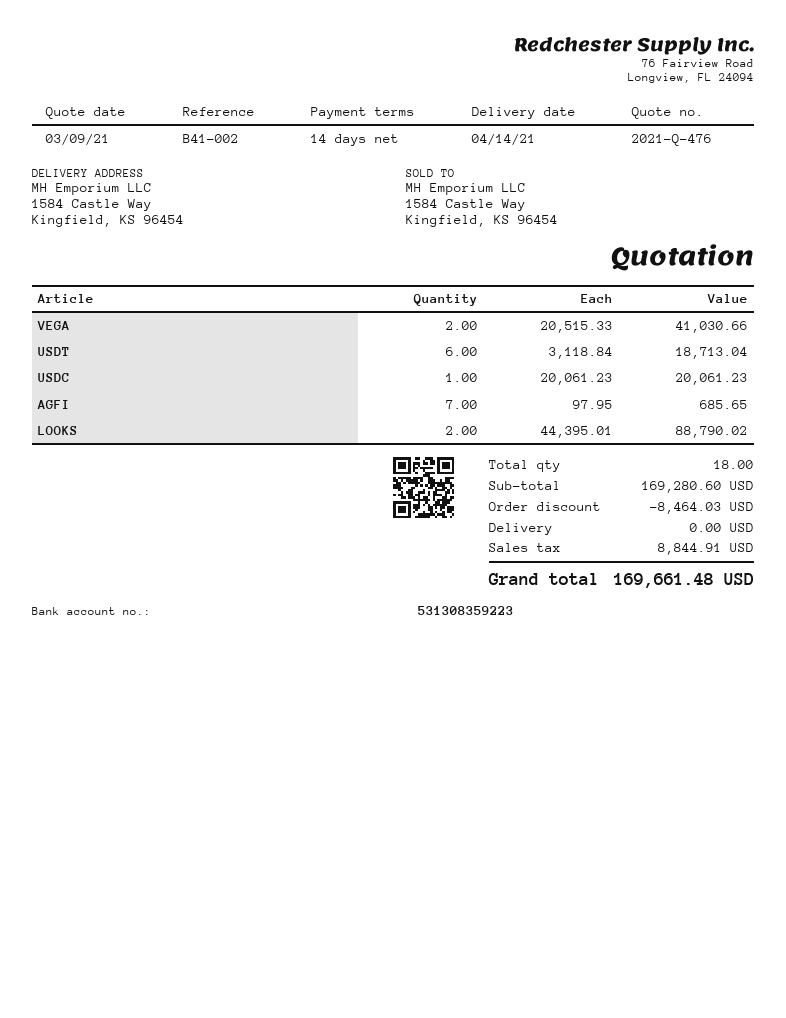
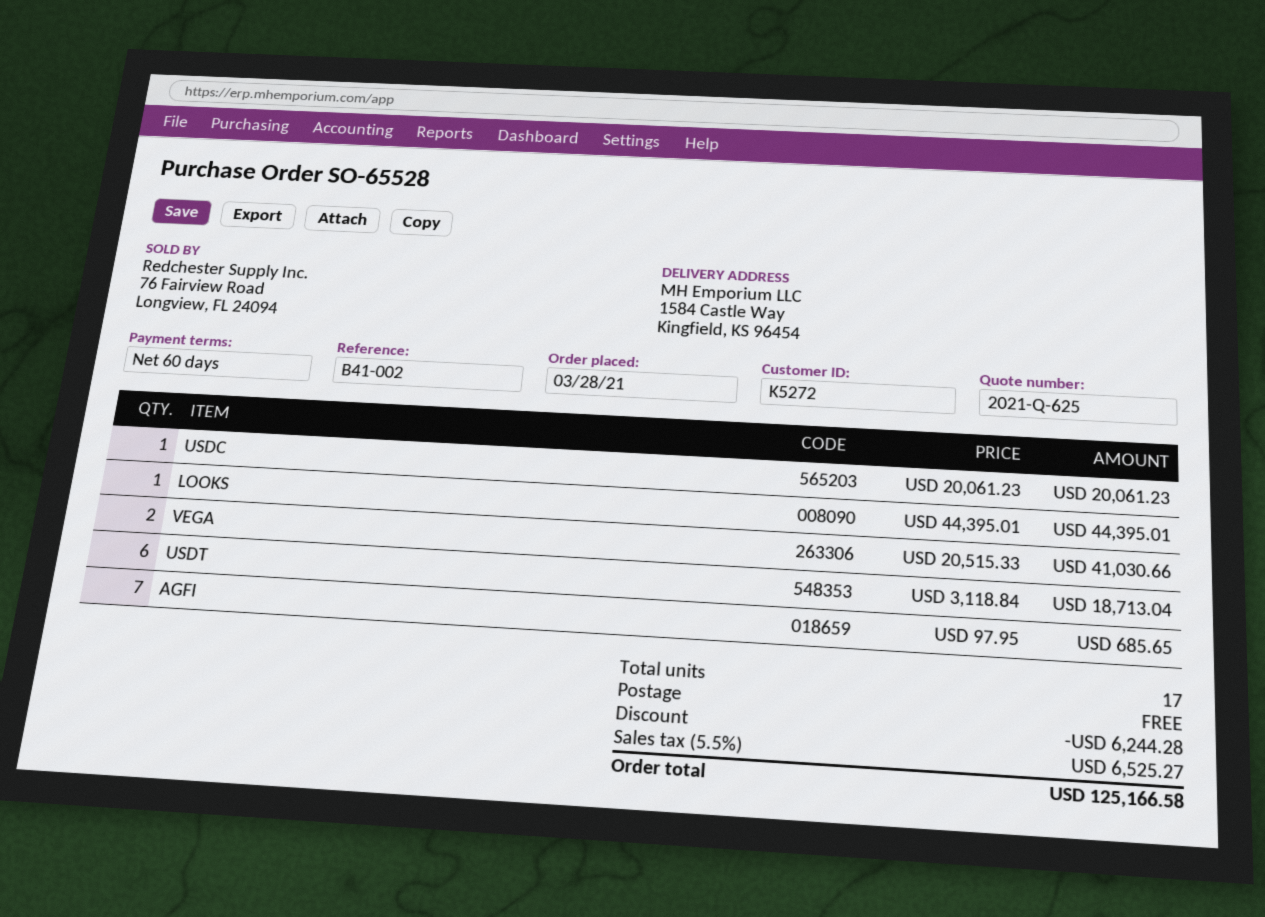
quote number: 2021-Q-476 -> 2021-Q-625
payment terms: 14 days -> 60 days
LOOKS: 2 x 44395.01 = 88790.02 -> 1 x 44395.01 = 44395.01
total quantity: 18 -> 17
discount: 8464.03 -> 6244.28
tax: 8844.91 -> 6525.27
total: 169661.48 -> 125166.58

